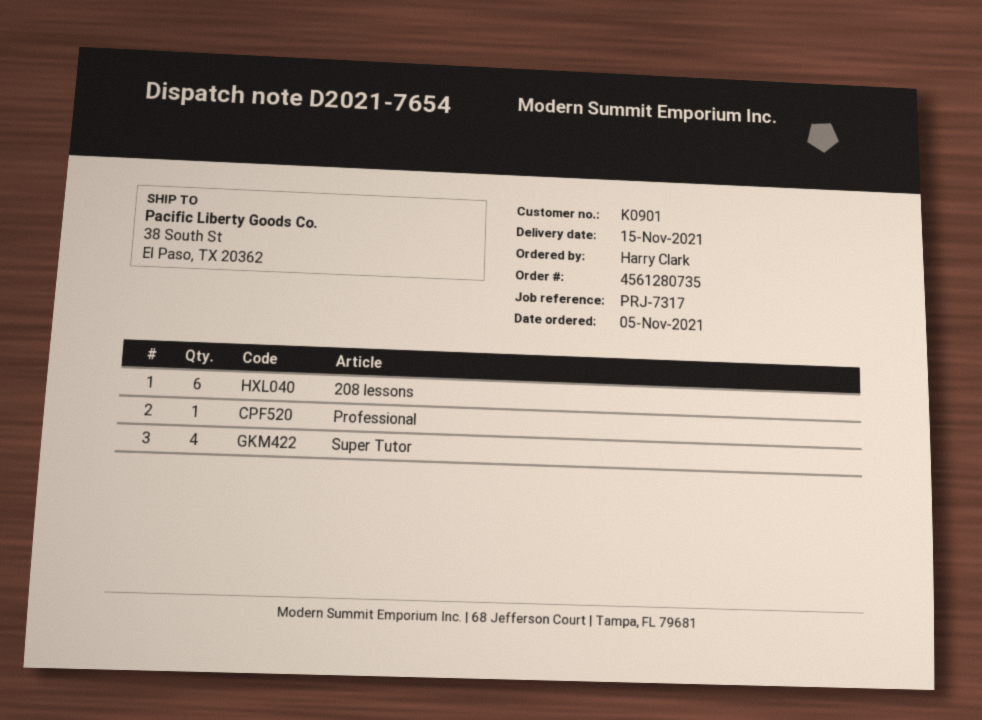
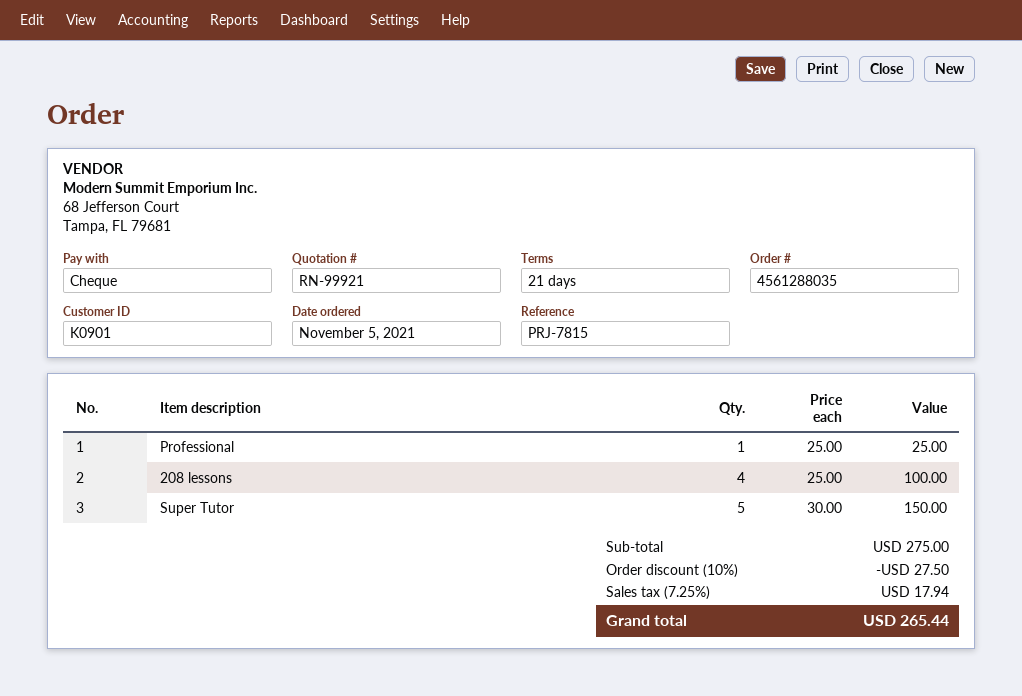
order number: 4561280735 -> 4561288035
reference: PRJ-7317 -> PRJ-7815
208 lessons: 6 -> 4
Super Tutor: 4 -> 5

